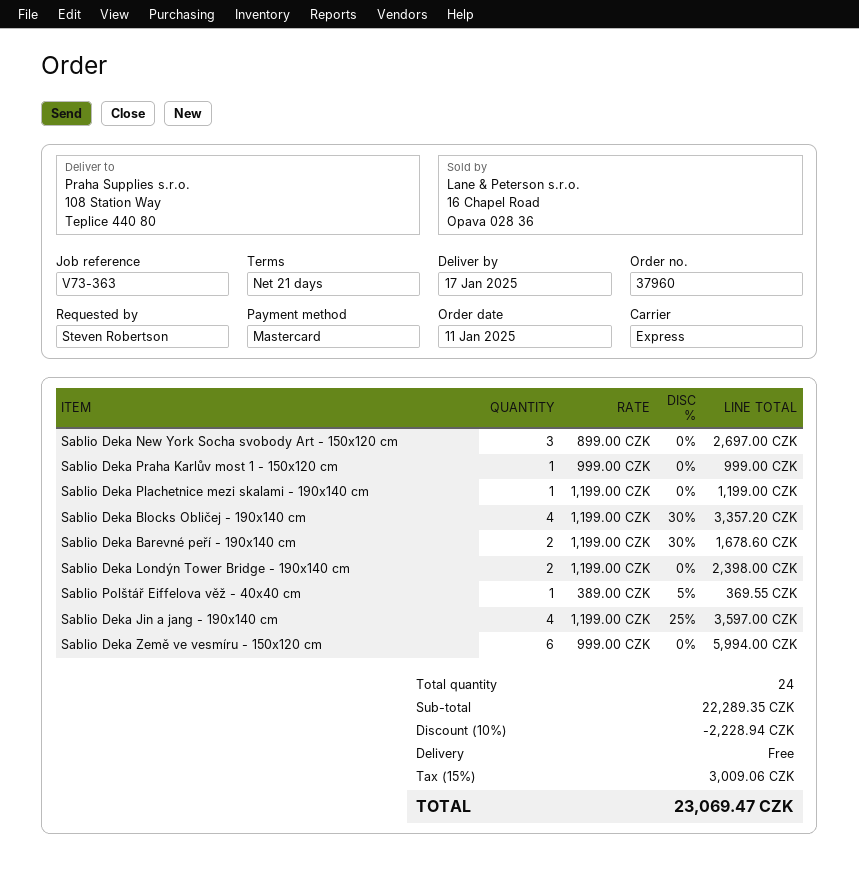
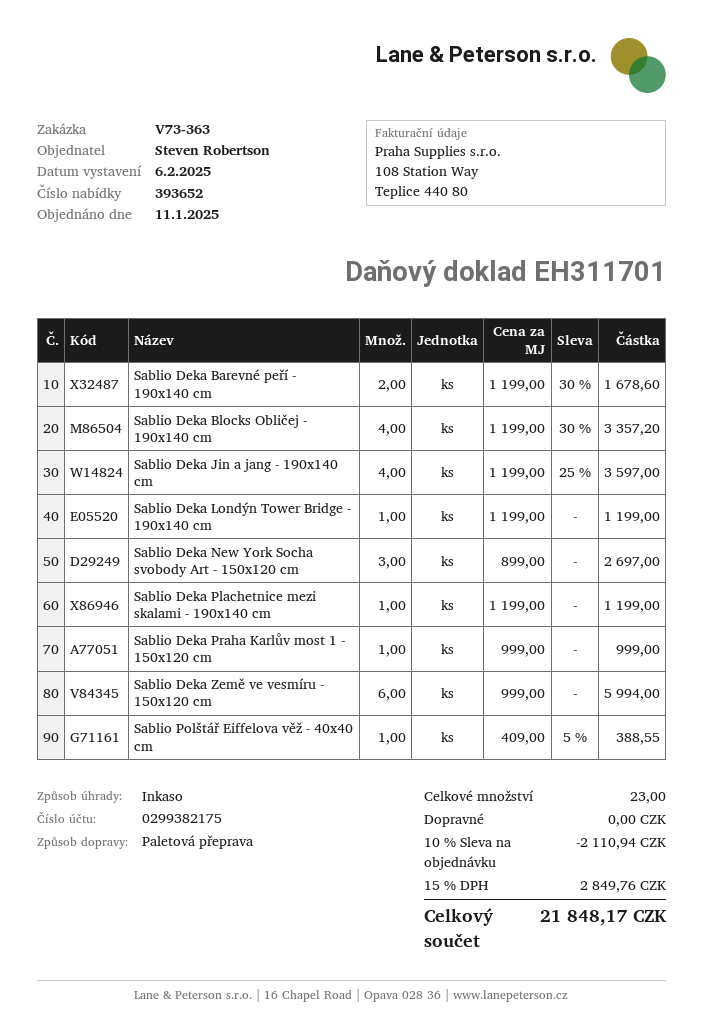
payment method: Mastercard -> direct debit
shipping method: express -> pallet freight
Sablio Deka Londýn Tower Bridge - 190x140 cm: 2 x 1199.00 = 2398.00 -> 1 x 1199.00 = 1199.00
Sablio Polštář Eiffelova věž - 40x40 cm: 1 x 389.00 - 5% = 369.55 -> 1 x 409.00 - 5% = 388.55
total quantity: 24 -> 23
discount: 10% = 2228.94 -> 10% = 2110.94
tax: 15% = 3009.06 -> 15% = 2849.76
total: 23069.47 -> 21848.17

